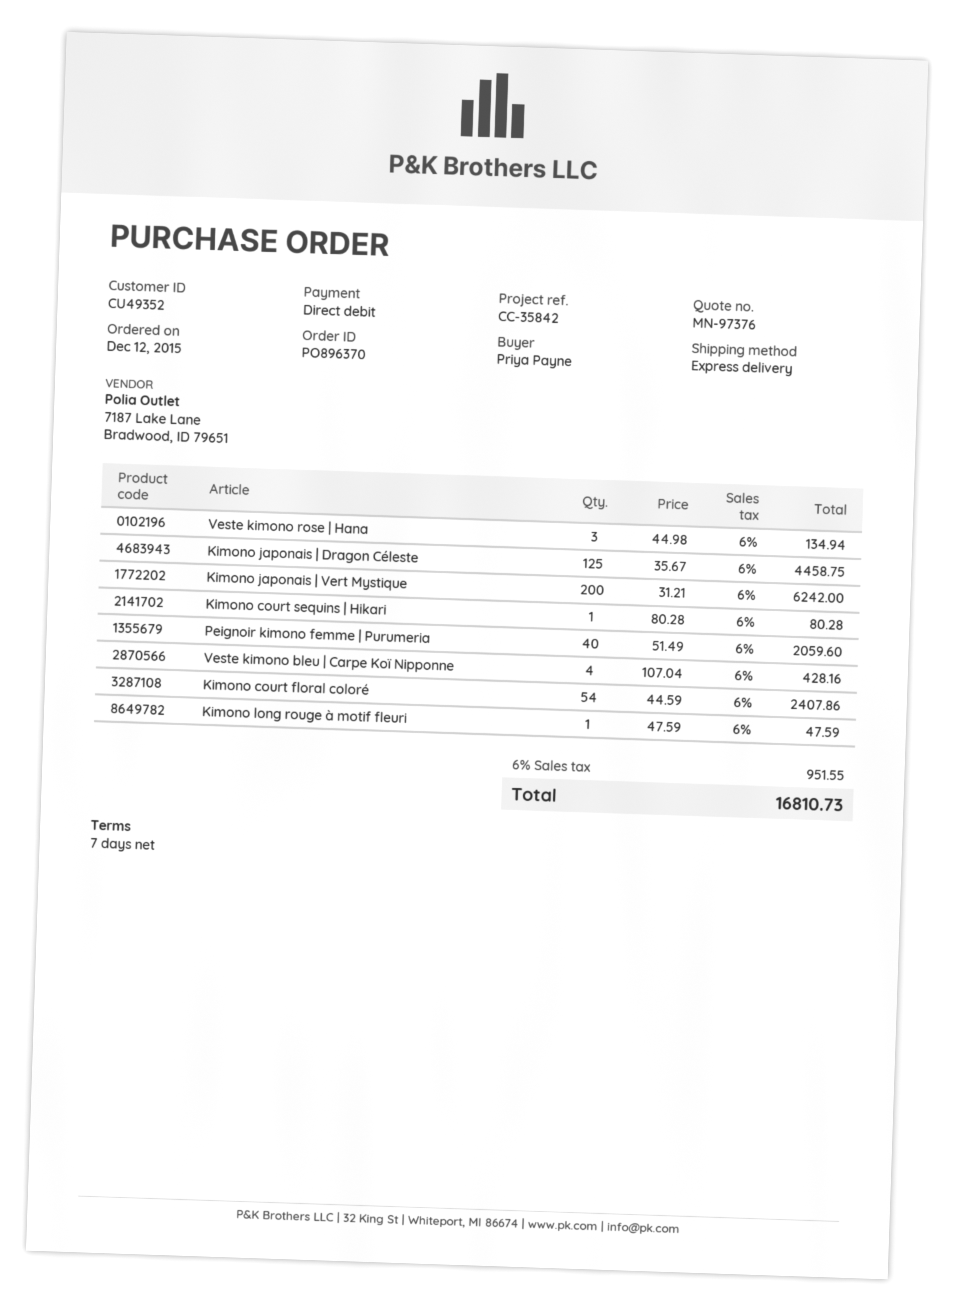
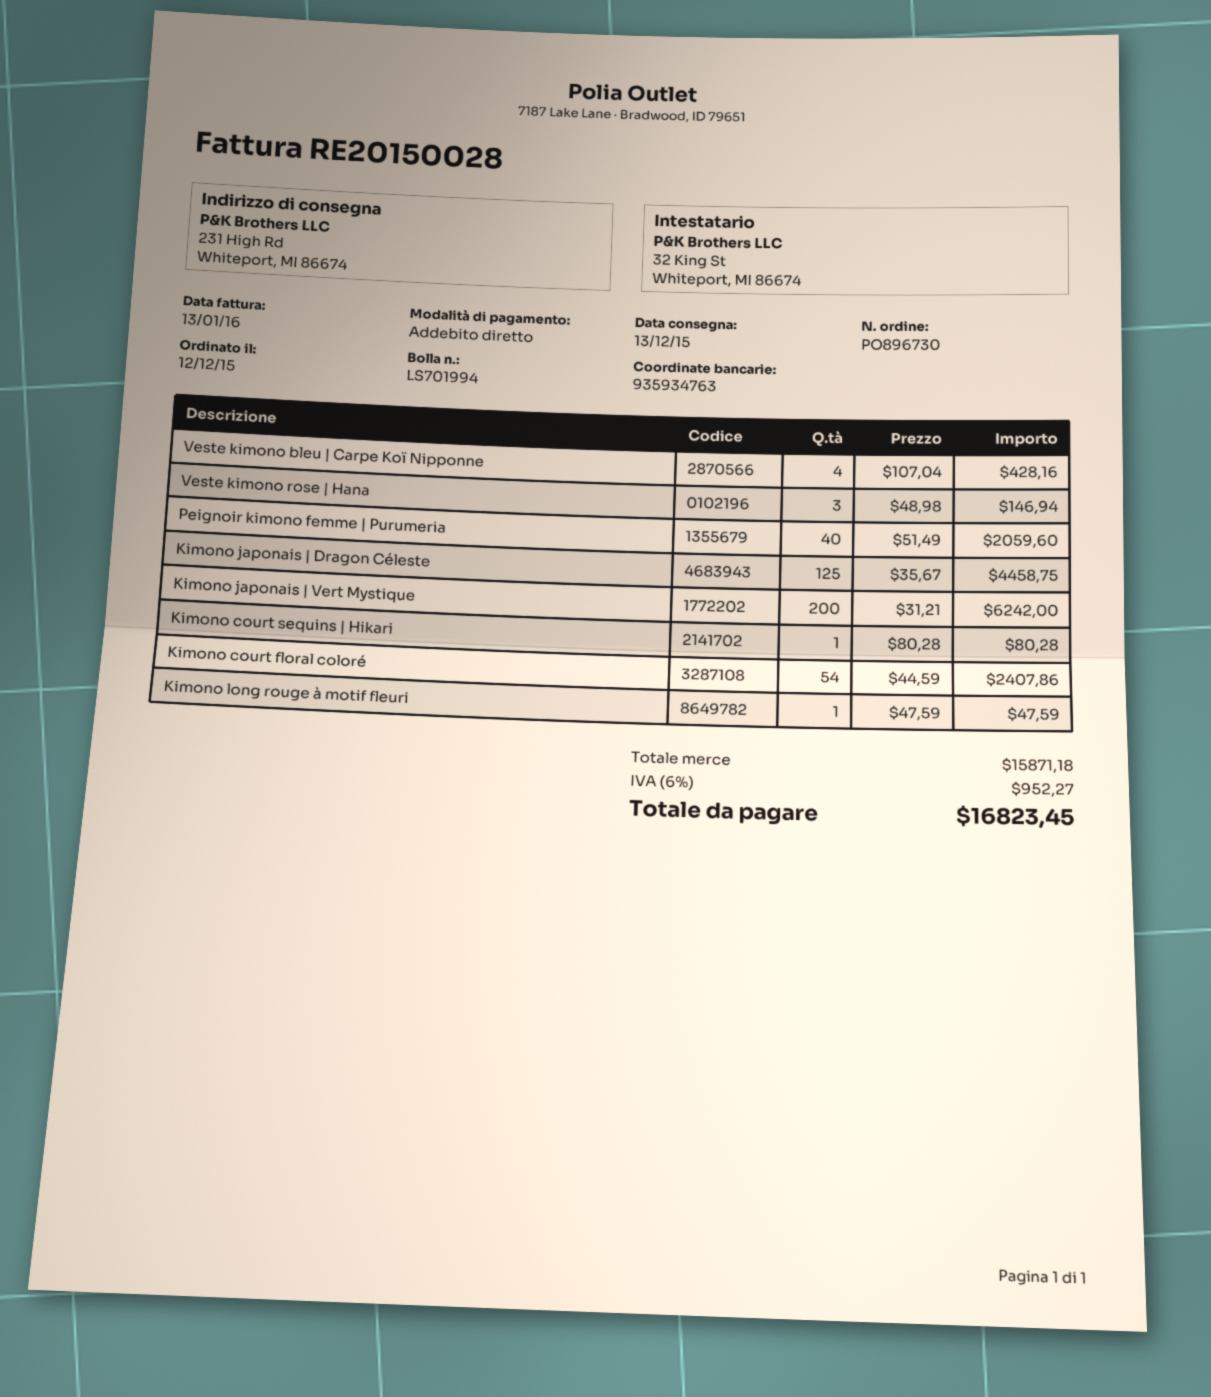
order number: PO896370 -> PO896730
Veste kimono rose | Hana: 3 x 44.98 = 134.94 -> 3 x 48.98 = 146.94
tax: 6% = 951.55 -> 6% = 952.27
total: 16810.73 -> 16823.45

